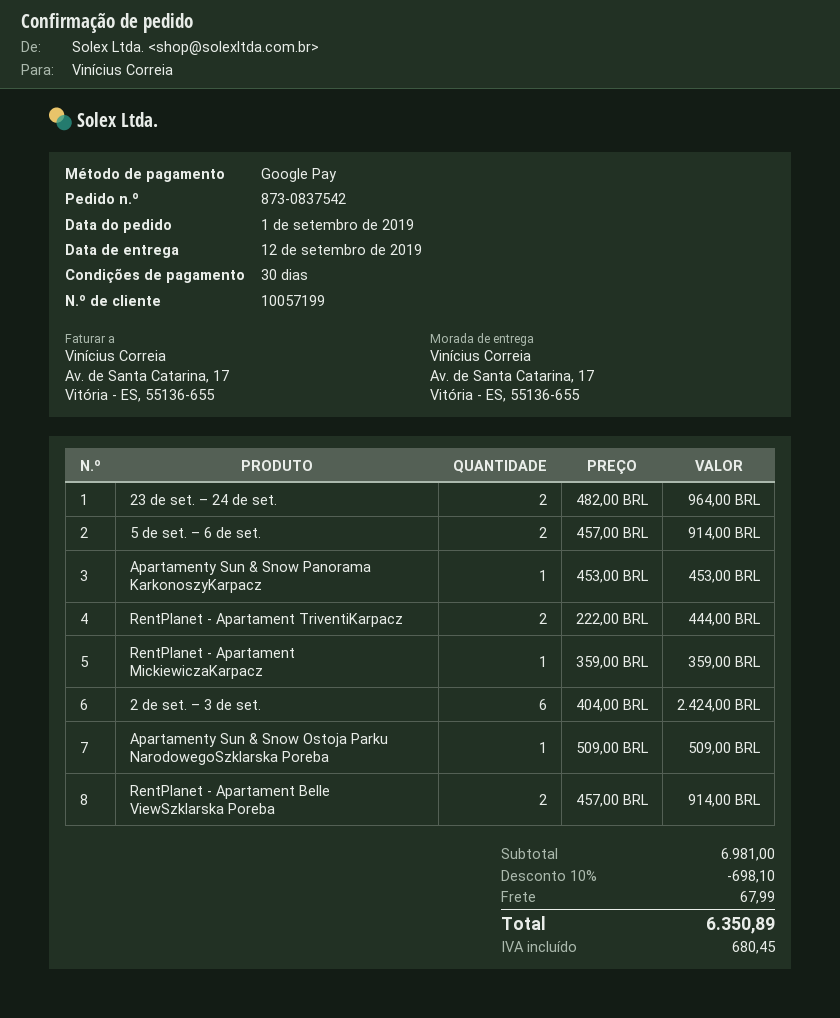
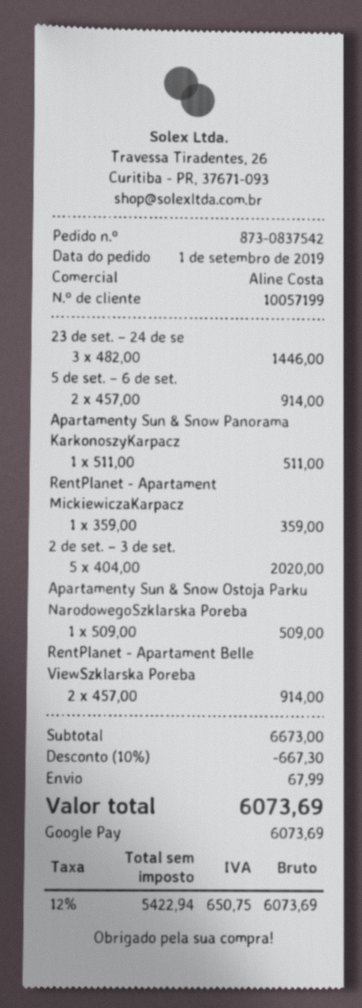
23 de set. – 24 de set.: 2 x 482.00 = 964.00 -> 3 x 482.00 = 1446.00
Apartamenty Sun & Snow Panorama KarkonoszyKarpacz: 1 x 453.00 = 453.00 -> 1 x 511.00 = 511.00
RentPlanet - Apartament TriventiKarpacz: 2 x 222.00 = 444.00 -> none
2 de set. – 3 de set.: 6 x 404.00 = 2424.00 -> 5 x 404.00 = 2020.00
subtotal: 6981.00 -> 6673.00
discount: 10% = 698.10 -> 10% = 667.30
tax: 680.45 -> 650.75
total: 6350.89 -> 6073.69

